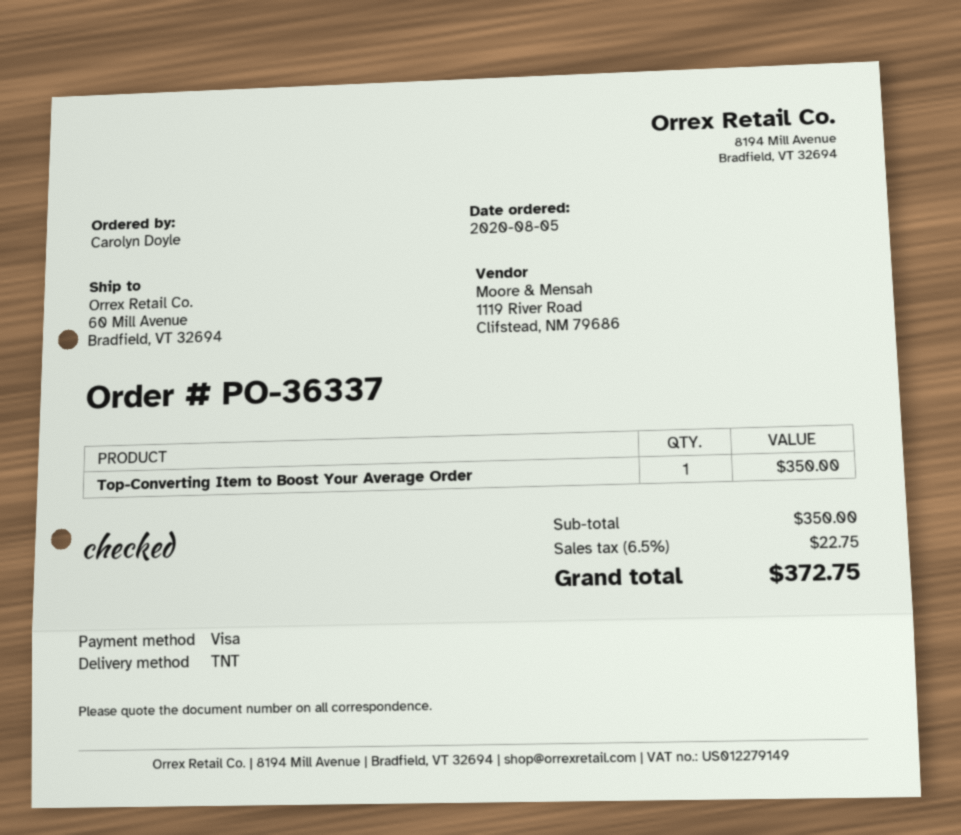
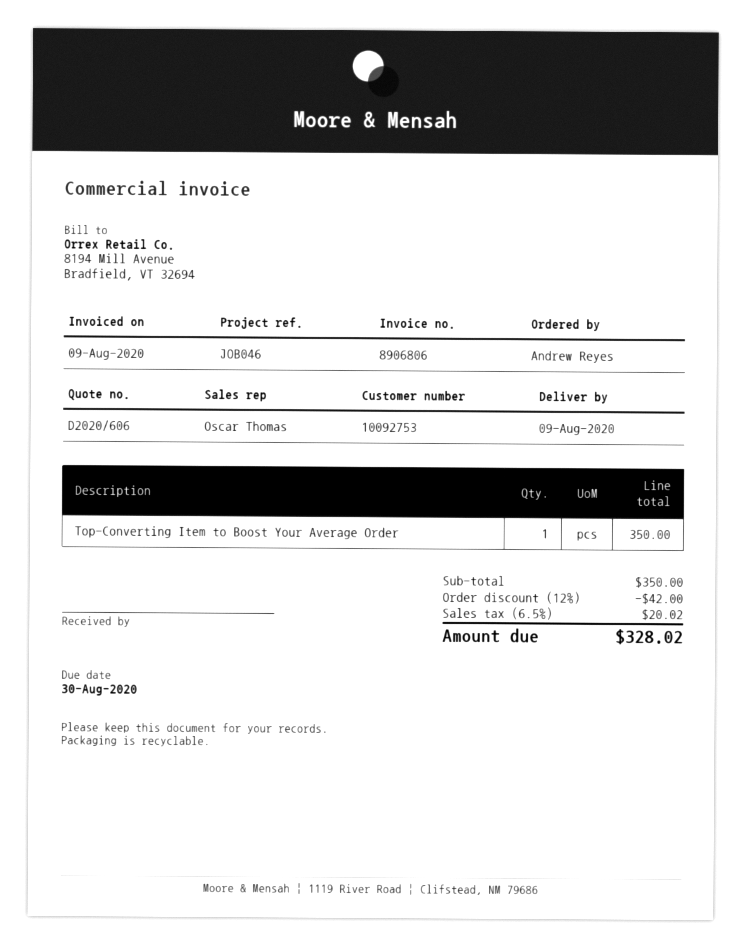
ordered by: Carolyn Doyle -> Andrew Reyes
discount: none -> 12% = 42.00
tax: 6.5% = 22.75 -> 6.5% = 20.02
total: 372.75 -> 328.02

